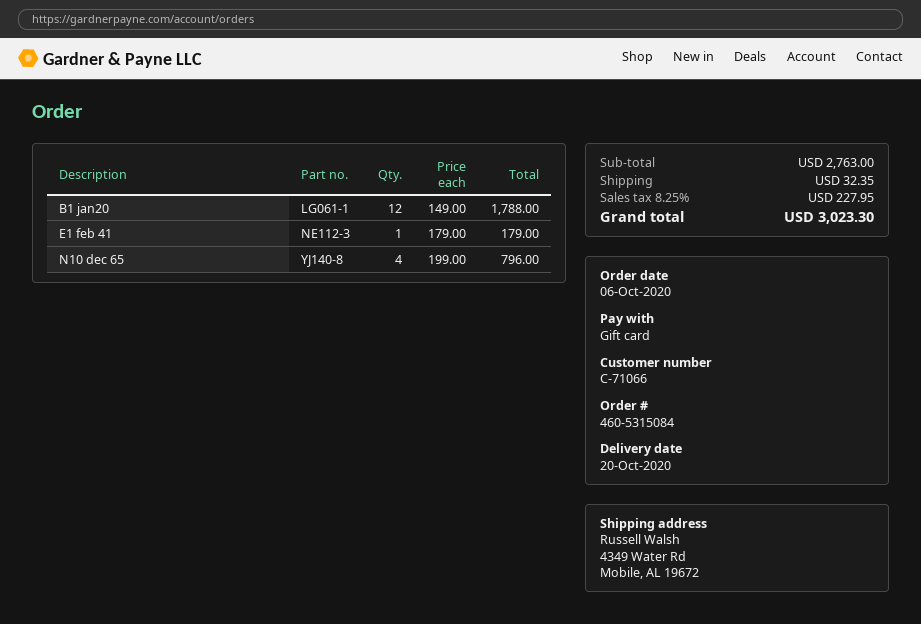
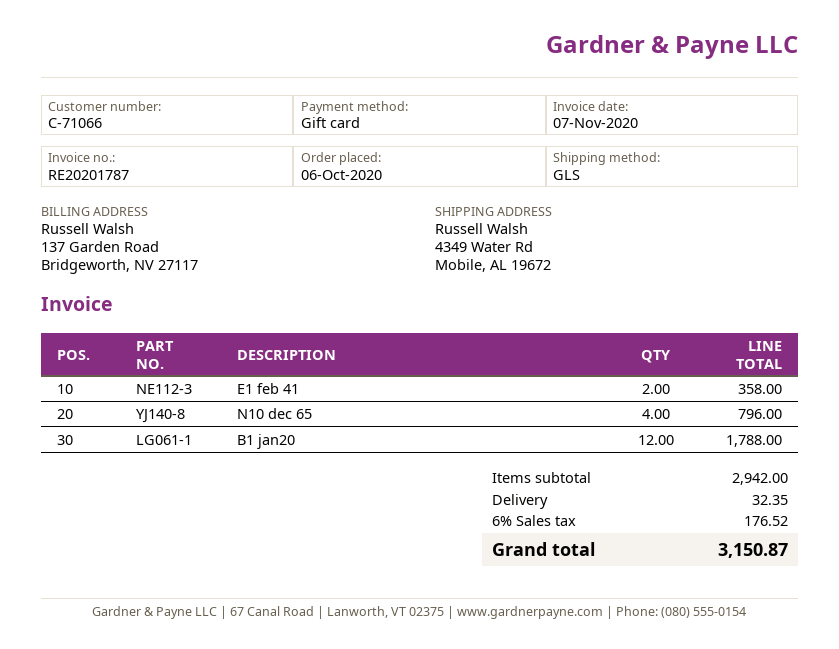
E1 feb 41: 1 for 179.00 -> 2 for 358.00
subtotal: 2763.00 -> 2942.00
tax: 8.25% = 227.95 -> 6% = 176.52
total: 3023.30 -> 3150.87

